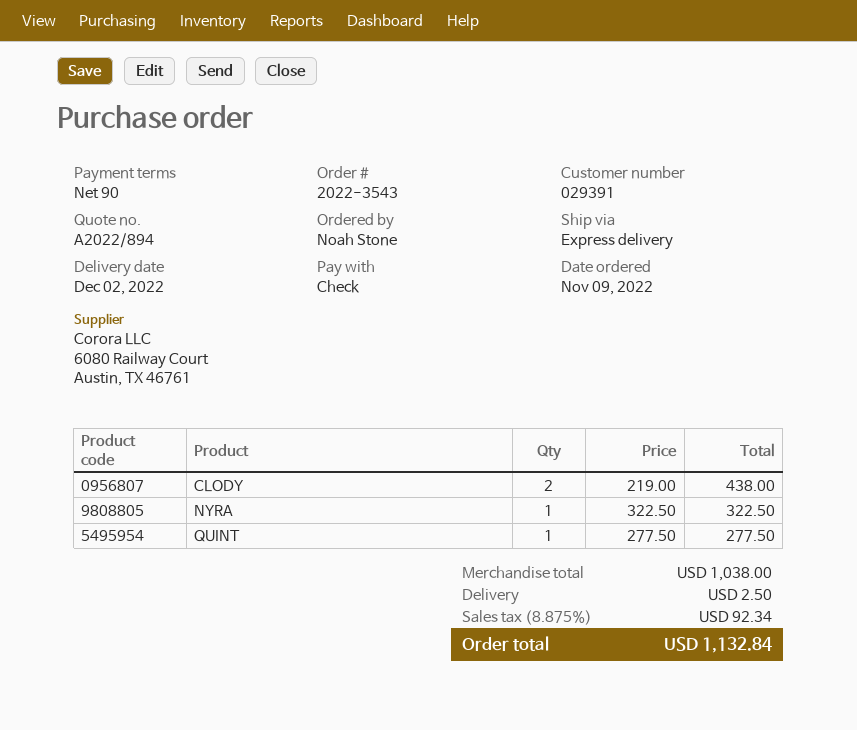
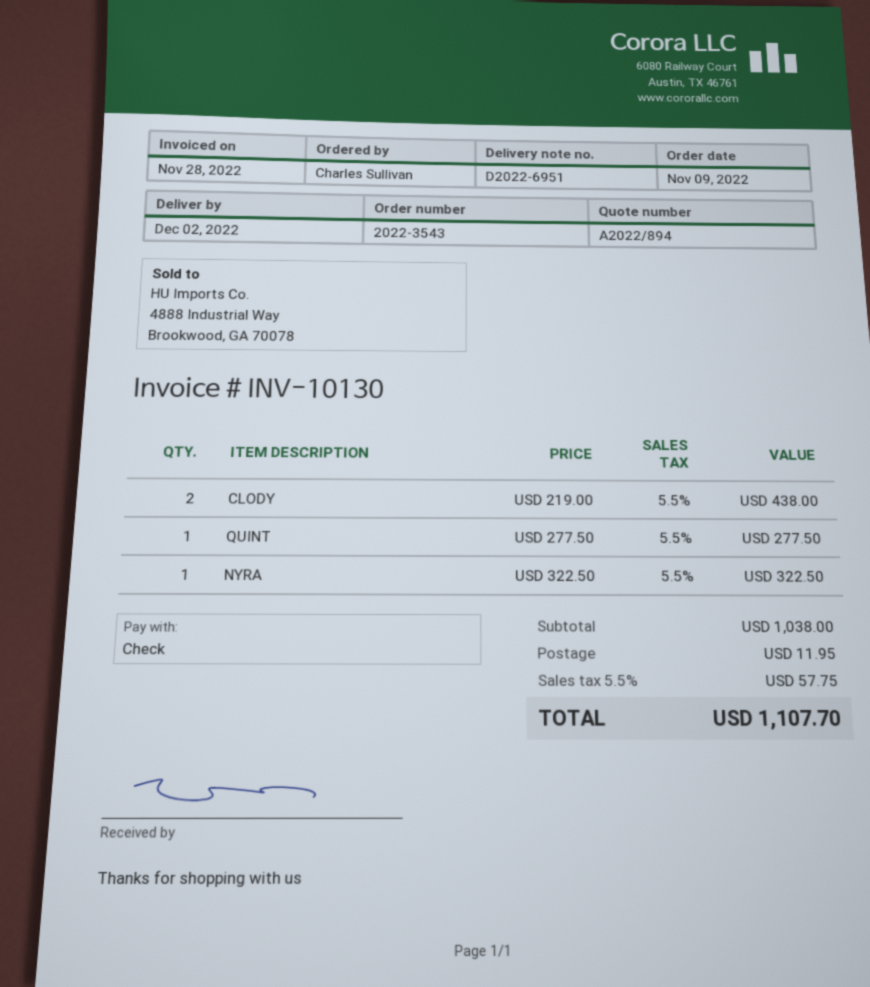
ordered by: Noah Stone -> Charles Sullivan
shipping: 2.50 -> 11.95
tax: 8.875% = 92.34 -> 5.5% = 57.75
total: 1132.84 -> 1107.70

